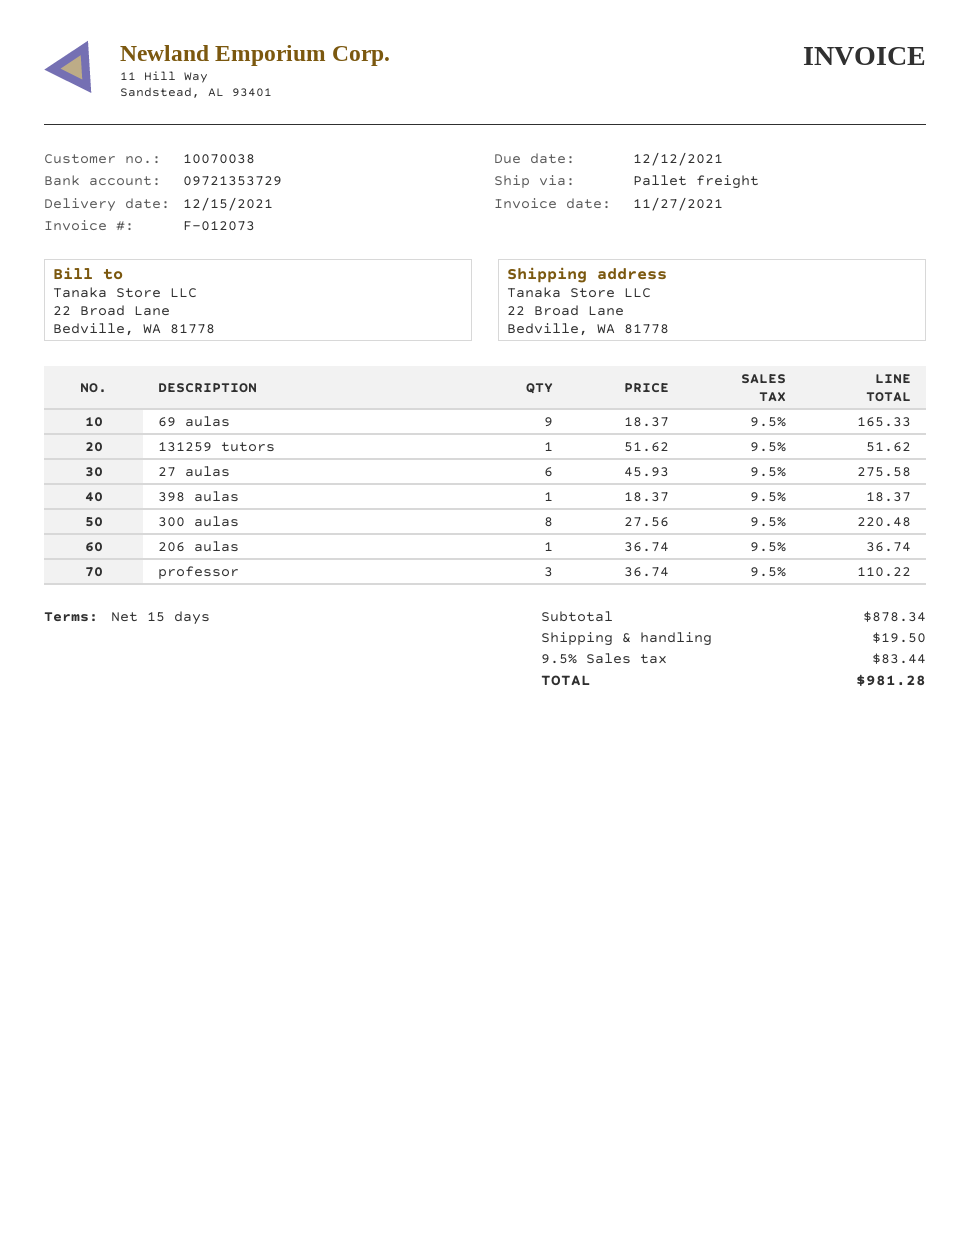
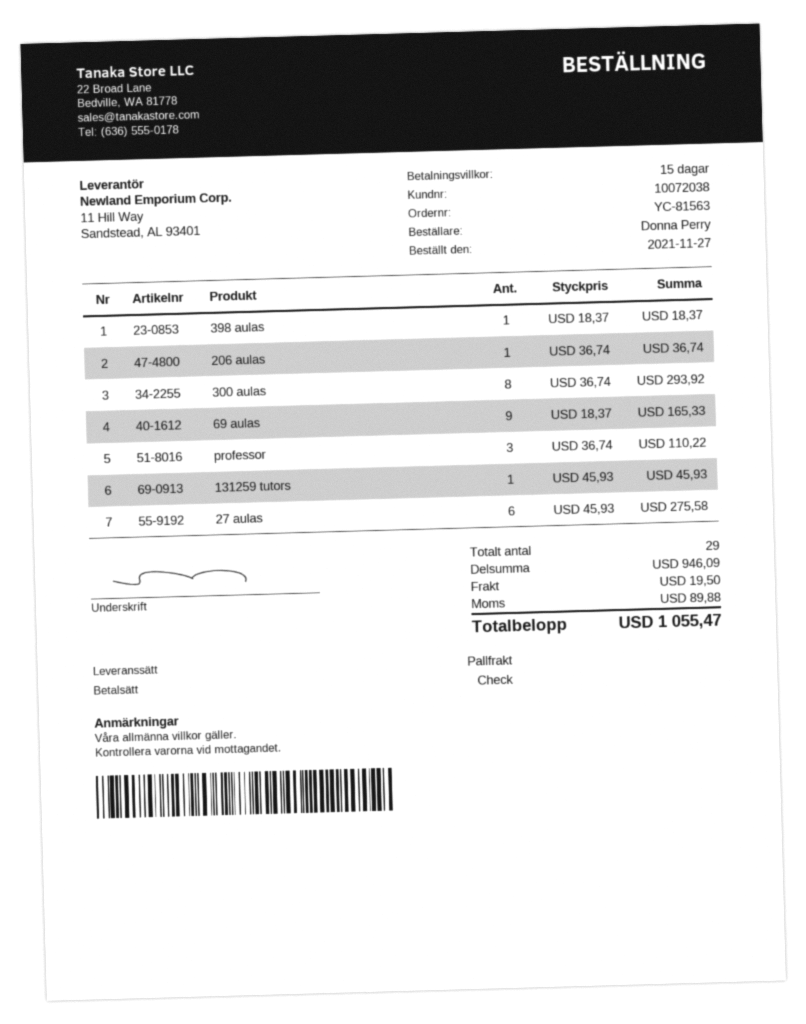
customer number: 10070038 -> 10072038
131259 tutors: 1 x 51.62 = 51.62 -> 1 x 45.93 = 45.93
300 aulas: 8 x 27.56 = 220.48 -> 8 x 36.74 = 293.92
subtotal: 878.34 -> 946.09
tax: 83.44 -> 89.88
total: 981.28 -> 1055.47

